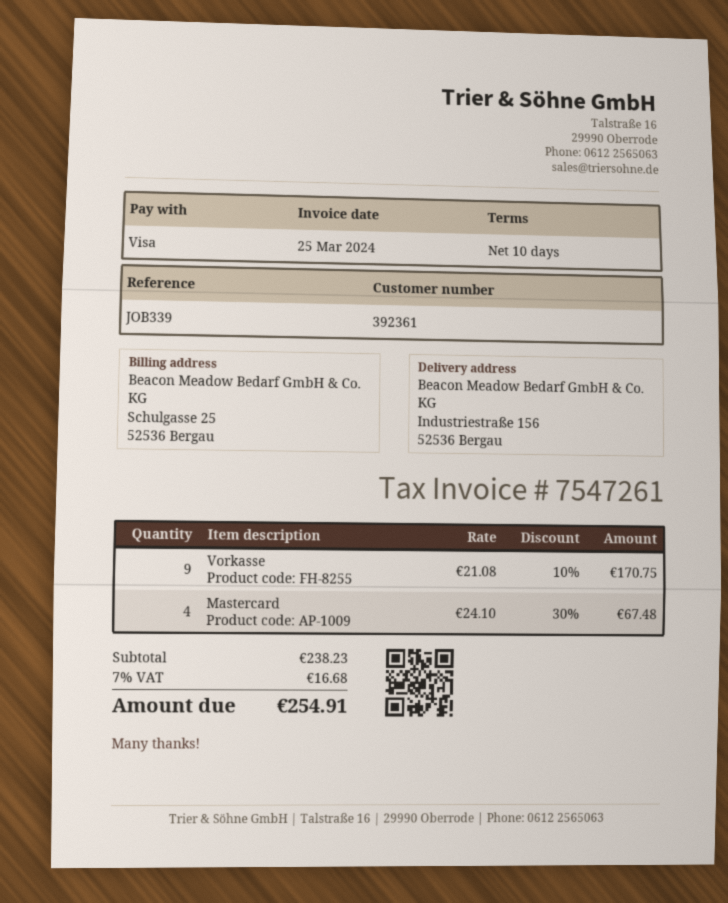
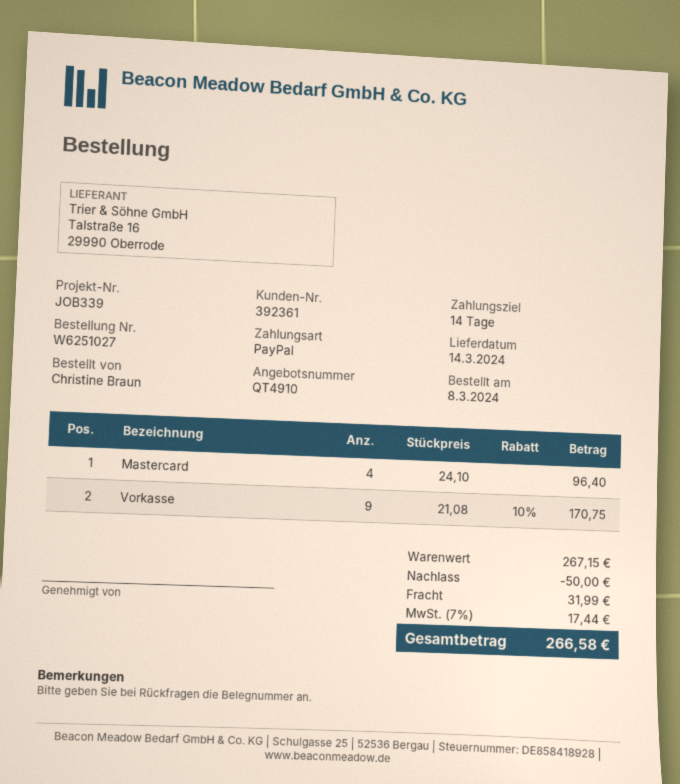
payment terms: 10 days -> 14 days
payment method: Visa -> PayPal
Mastercard: 4 x 24.10 - 30% = 67.48 -> 4 x 24.10 = 96.40
subtotal: 238.23 -> 267.15
discount: none -> 50.00
shipping: none -> 31.99
tax: 7% = 16.68 -> 7% = 17.44
total: 254.91 -> 266.58

